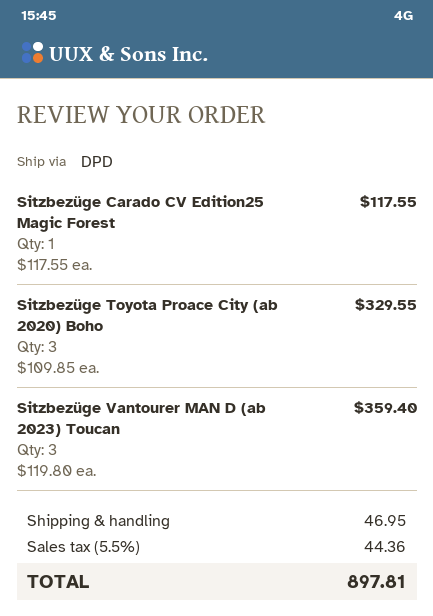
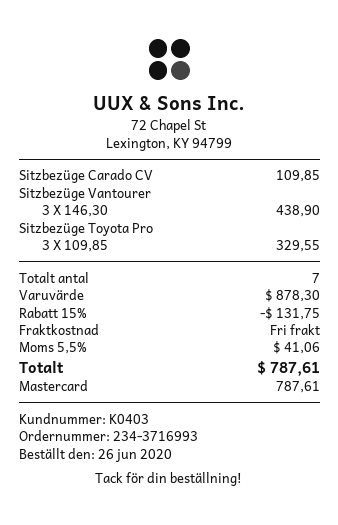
Sitzbezüge Carado CV Edition25 Magic Forest: 1 x 117.55 = 117.55 -> 1 x 109.85 = 109.85
Sitzbezüge Vantourer MAN D (ab 2023) Toucan: 3 x 119.80 = 359.40 -> 3 x 146.30 = 438.90
discount: none -> 15% = 131.75
shipping: 46.95 -> 0.00
tax: 5.5% = 44.36 -> 5.5% = 41.06
total: 897.81 -> 787.61

